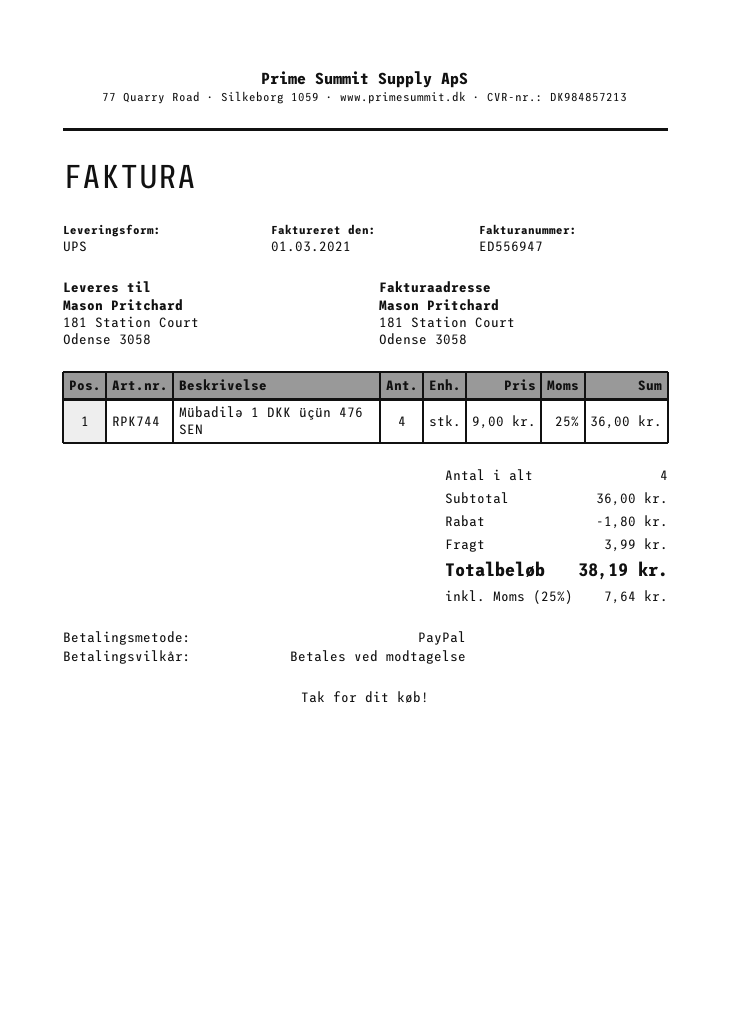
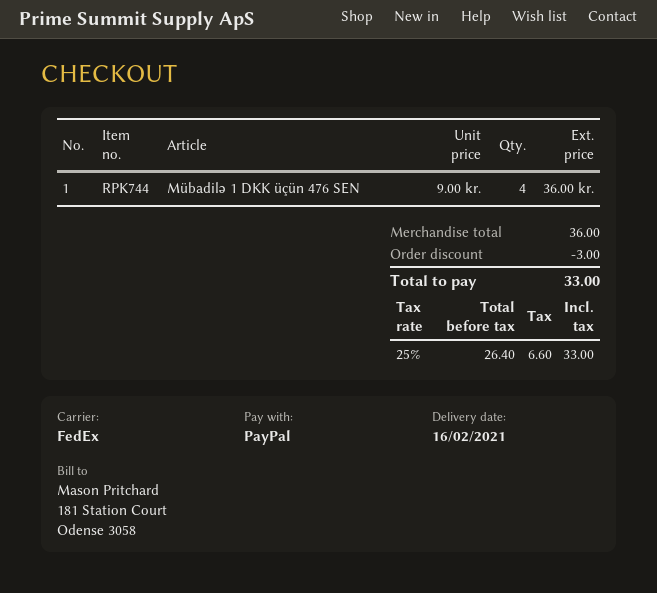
shipping method: UPS -> FedEx
discount: 1.80 -> 3.00
shipping: 3.99 -> none
tax: 25% = 7.64 -> 25% = 6.60
total: 38.19 -> 33.00

